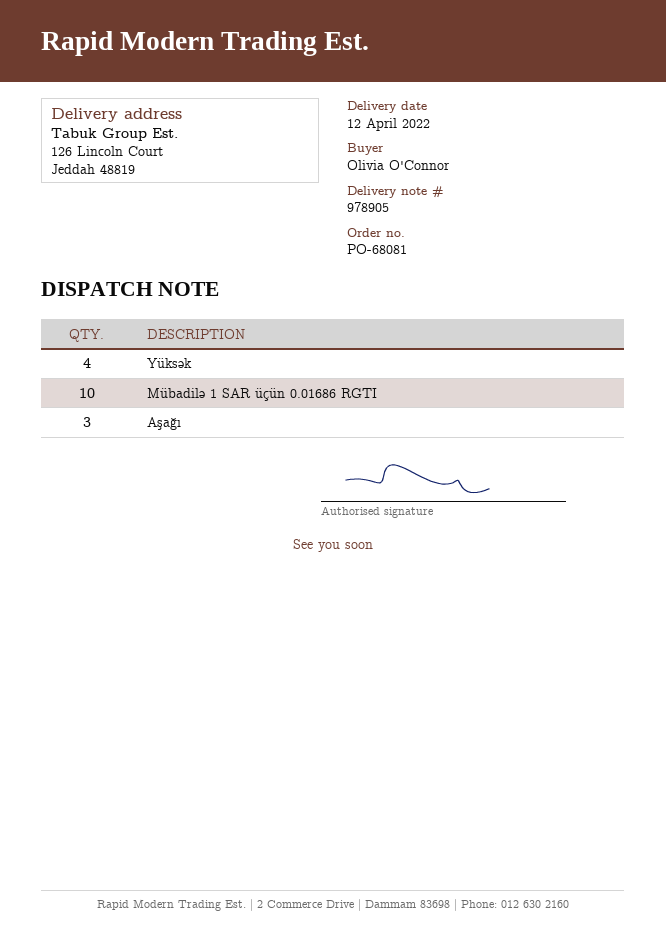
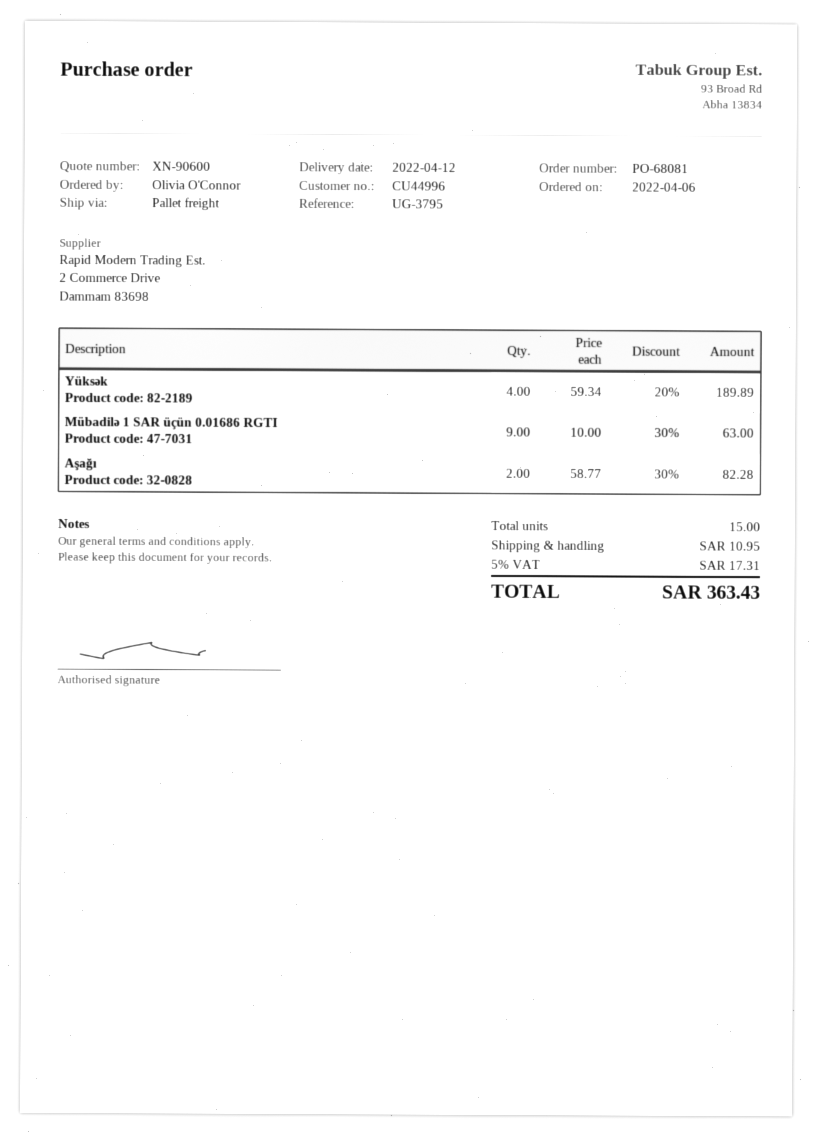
Mübadilə 1 SAR üçün 0.01686 RGTI: 10 -> 9
Aşağı: 3 -> 2

